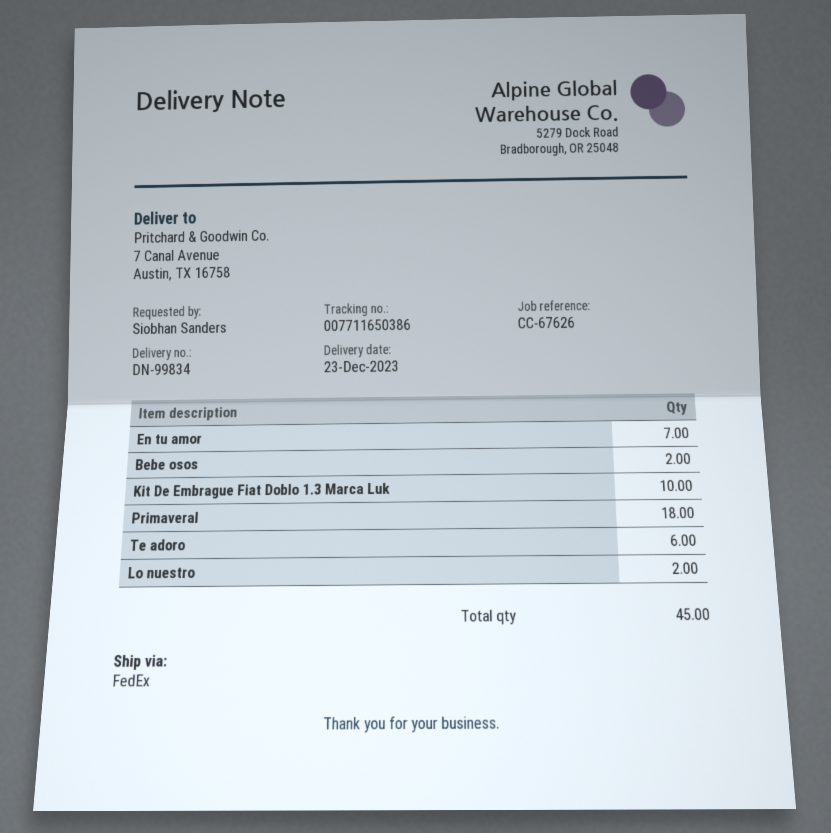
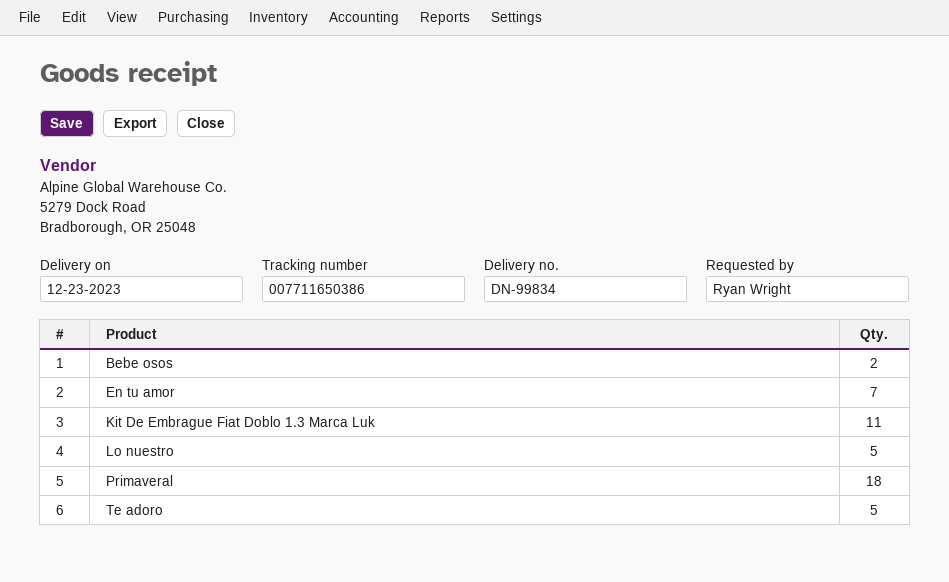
ordered by: Siobhan Sanders -> Ryan Wright
Kit De Embrague Fiat Doblo 1.3 Marca Luk: 10 -> 11
Te adoro: 6 -> 5
Lo nuestro: 2 -> 5

